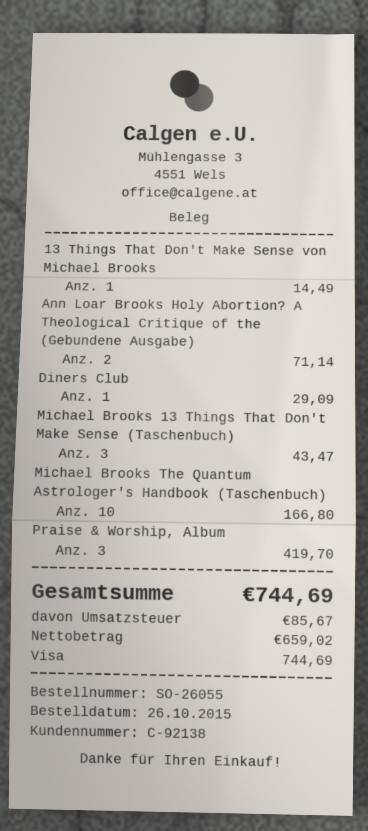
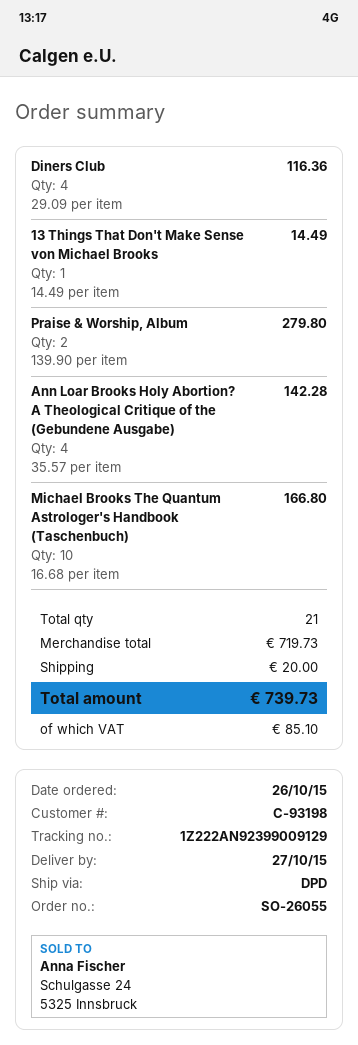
customer number: C-92138 -> C-93198
Ann Loar Brooks Holy Abortion? A Theological Critique of the (Gebundene Ausgabe): 2 for 71.14 -> 4 for 142.28
Diners Club: 1 for 29.09 -> 4 for 116.36
Michael Brooks 13 Things That Don't Make Sense (Taschenbuch): 3 for 43.47 -> none
Praise & Worship, Album: 3 for 419.70 -> 2 for 279.80
shipping: none -> 20.00
tax: 85.67 -> 85.10
total: 744.69 -> 739.73

